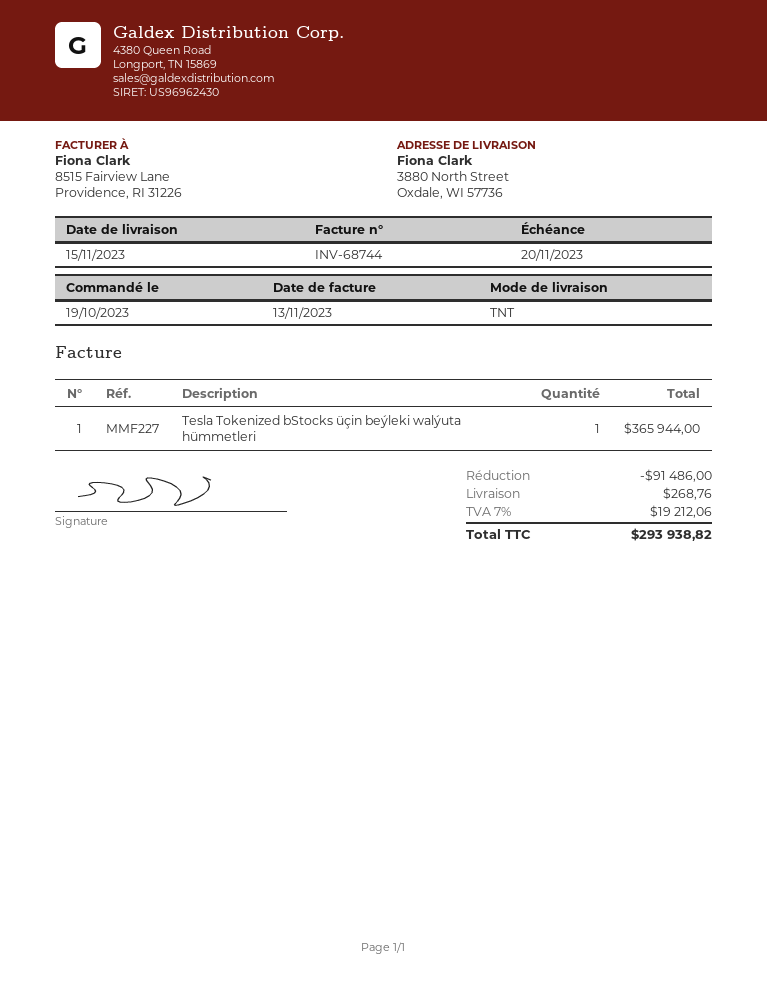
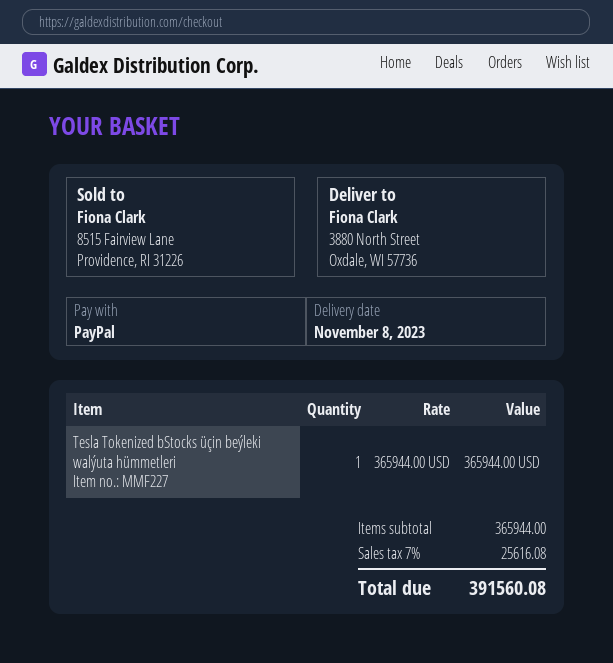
delivery date: 2023-11-15 -> 2023-11-08
discount: 91486.00 -> none
shipping: 268.76 -> none
tax: 7% = 19212.06 -> 7% = 25616.08
total: 293938.82 -> 391560.08

